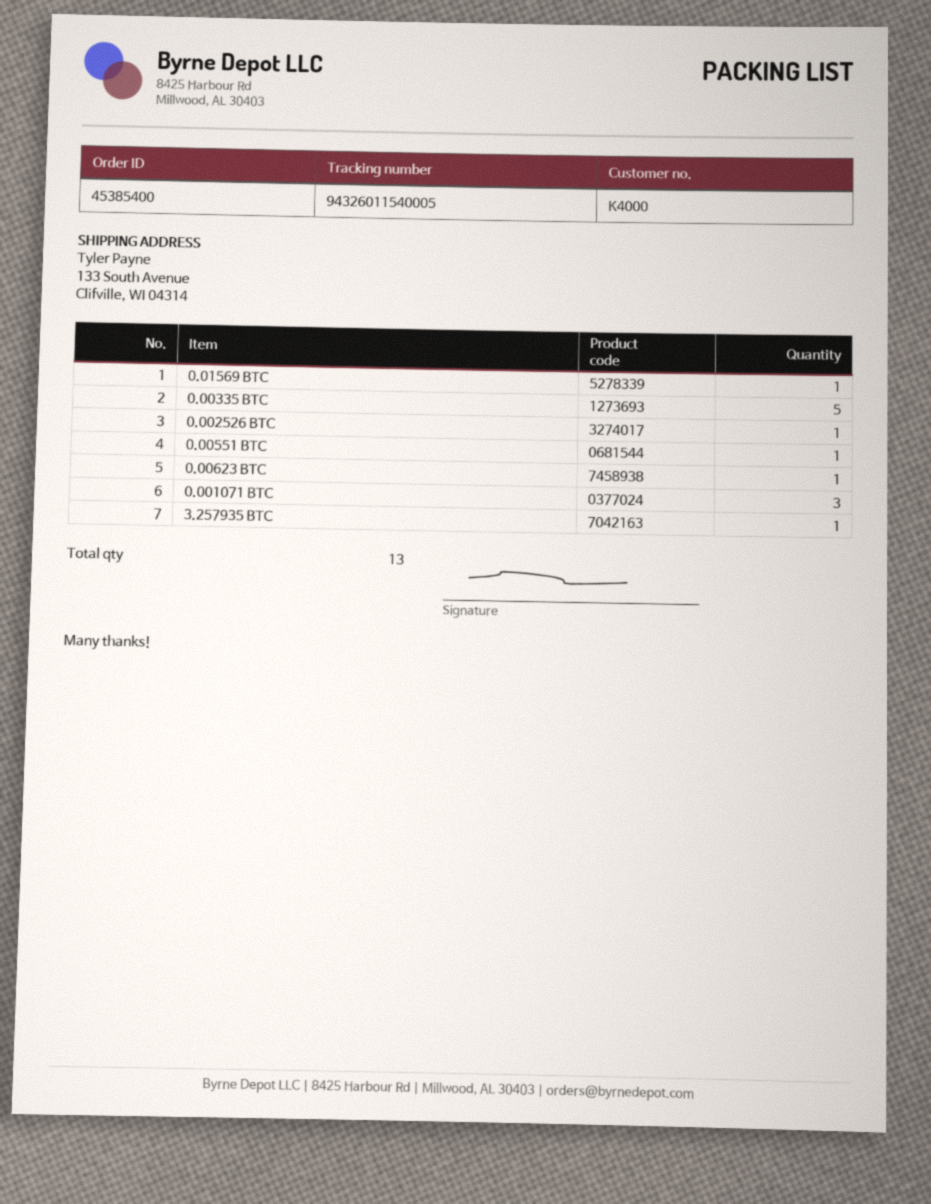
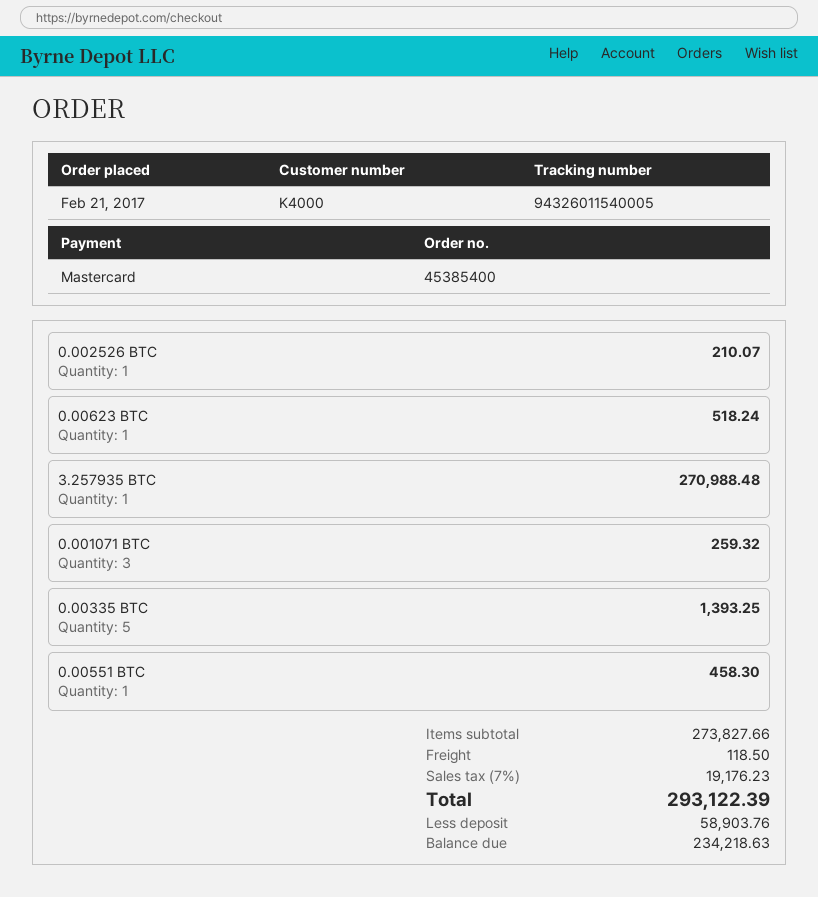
0.01569 BTC: 1 -> none

